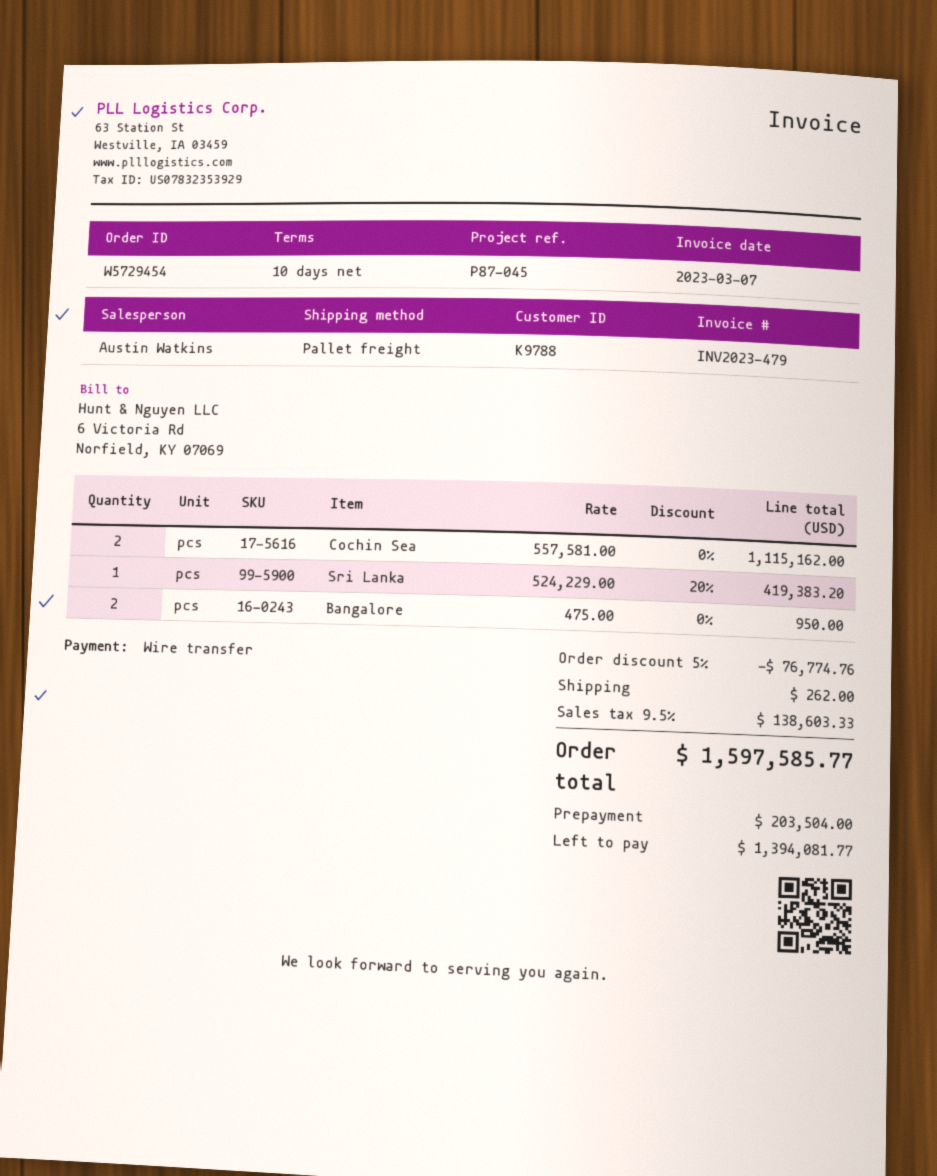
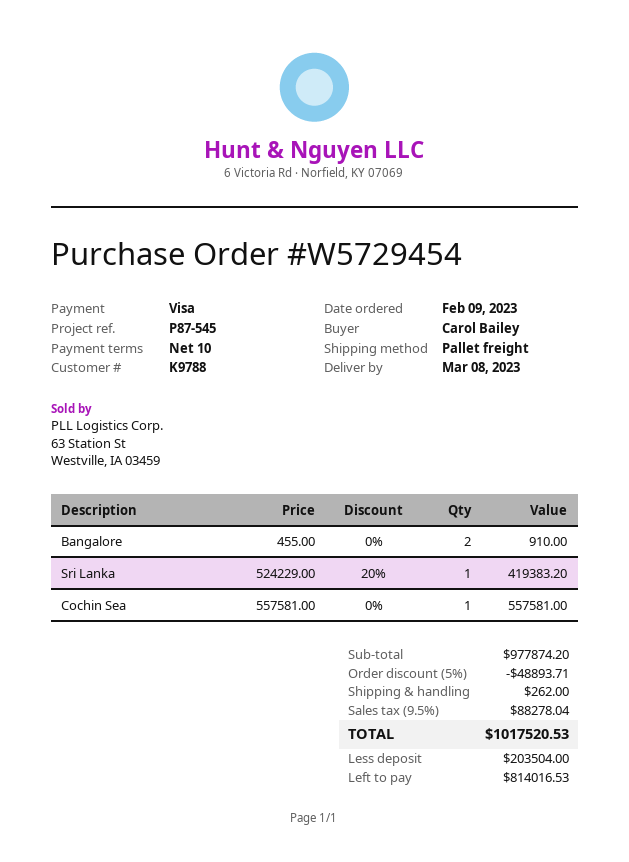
reference: P87-045 -> P87-545
payment method: bank transfer -> Visa
Cochin Sea: 2 x 557581.00 = 1115162.00 -> 1 x 557581.00 = 557581.00
Bangalore: 2 x 475.00 = 950.00 -> 2 x 455.00 = 910.00
discount: 5% = 76774.76 -> 5% = 48893.71
tax: 9.5% = 138603.33 -> 9.5% = 88278.04
total: 1597585.77 -> 1017520.53
balance: 1394081.77 -> 814016.53

